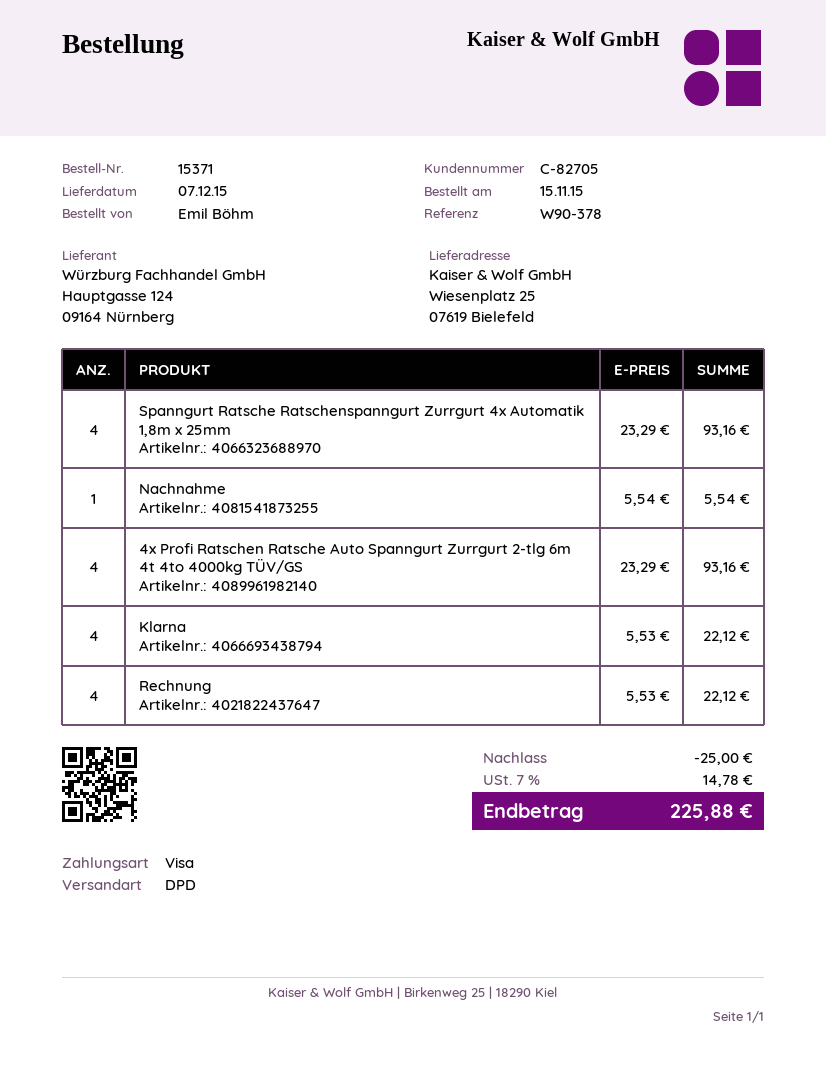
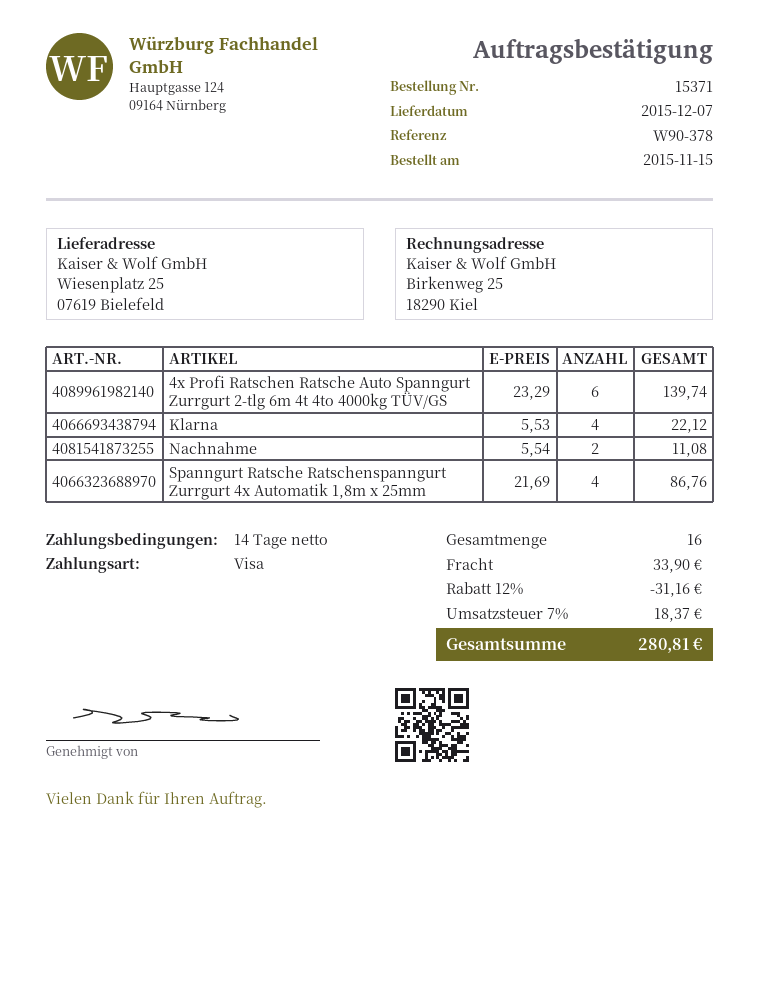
Spanngurt Ratsche Ratschenspanngurt Zurrgurt 4x Automatik 1,8m x 25mm: 4 x 23.29 = 93.16 -> 4 x 21.69 = 86.76
Nachnahme: 1 x 5.54 = 5.54 -> 2 x 5.54 = 11.08
4x Profi Ratschen Ratsche Auto Spanngurt Zurrgurt 2-tlg 6m 4t 4to 4000kg TÜV/GS: 4 x 23.29 = 93.16 -> 6 x 23.29 = 139.74
Rechnung: 4 x 5.53 = 22.12 -> none
discount: 25.00 -> 31.16
shipping: none -> 33.90
tax: 7% = 14.78 -> 7% = 18.37
total: 225.88 -> 280.81

